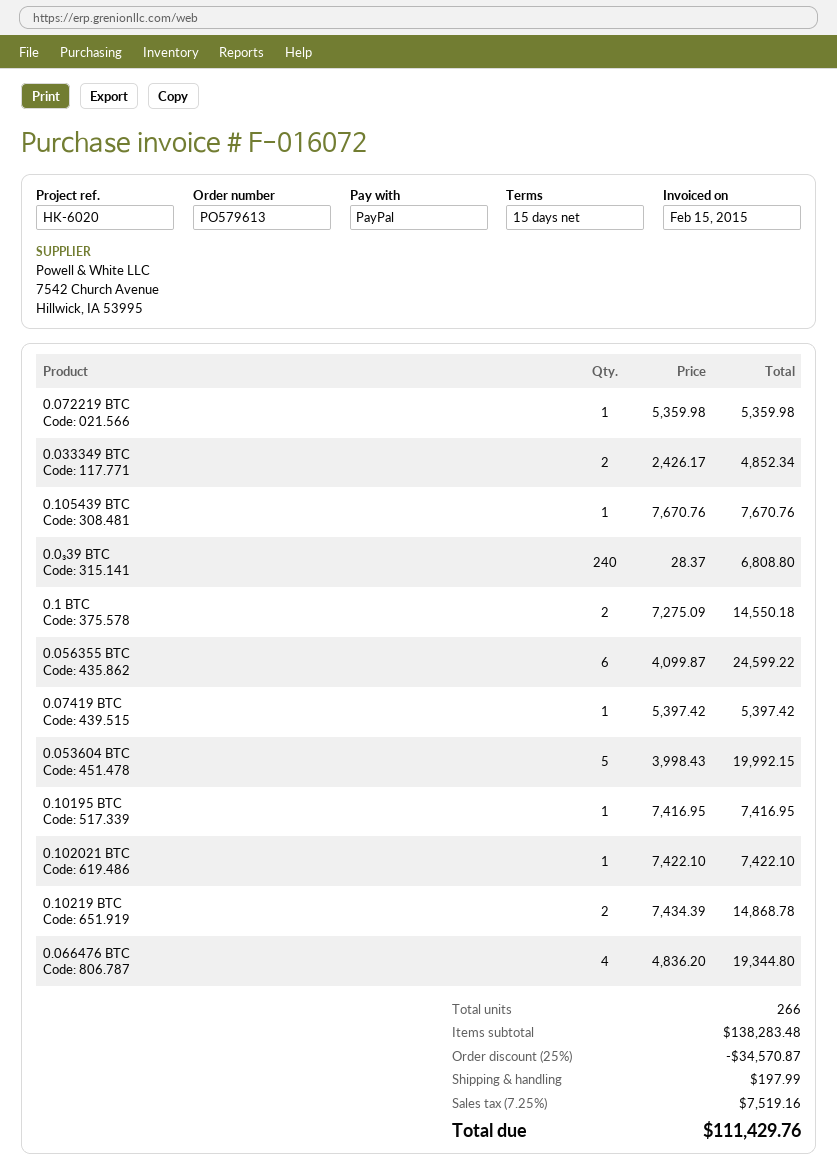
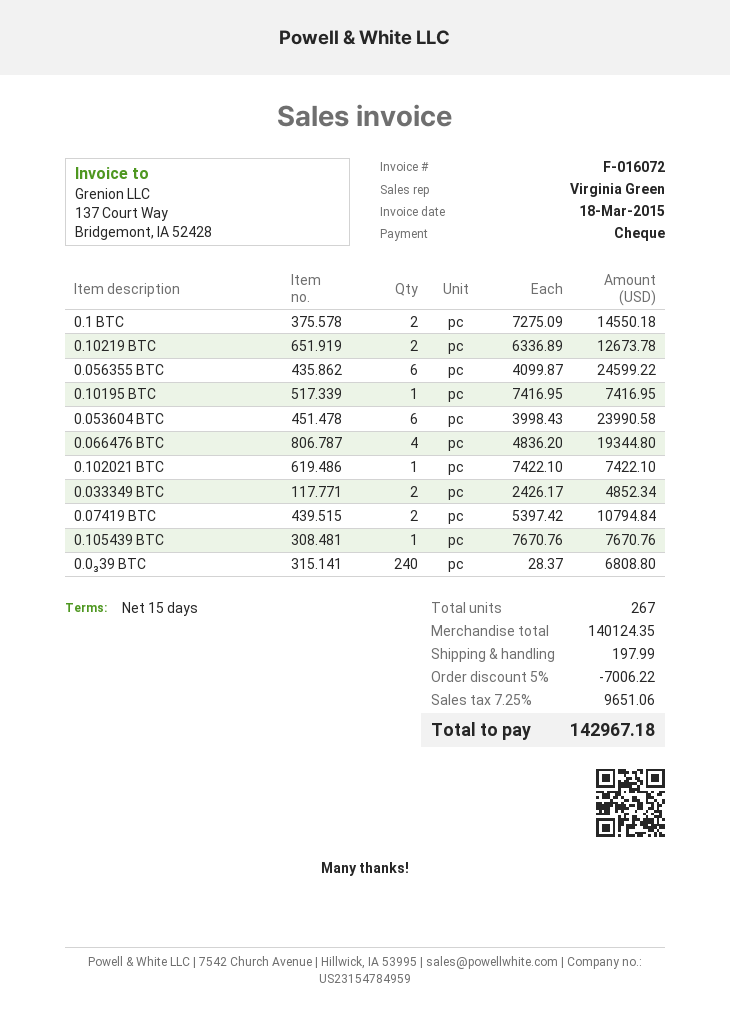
invoice date: 2015-02-15 -> 2015-03-18
payment method: PayPal -> cheque
0.072219 BTC: 1 x 5359.98 = 5359.98 -> none
0.07419 BTC: 1 x 5397.42 = 5397.42 -> 2 x 5397.42 = 10794.84
0.053604 BTC: 5 x 3998.43 = 19992.15 -> 6 x 3998.43 = 23990.58
0.10219 BTC: 2 x 7434.39 = 14868.78 -> 2 x 6336.89 = 12673.78
total quantity: 266 -> 267
subtotal: 138283.48 -> 140124.35
discount: 25% = 34570.87 -> 5% = 7006.22
tax: 7.25% = 7519.16 -> 7.25% = 9651.06
total: 111429.76 -> 142967.18

